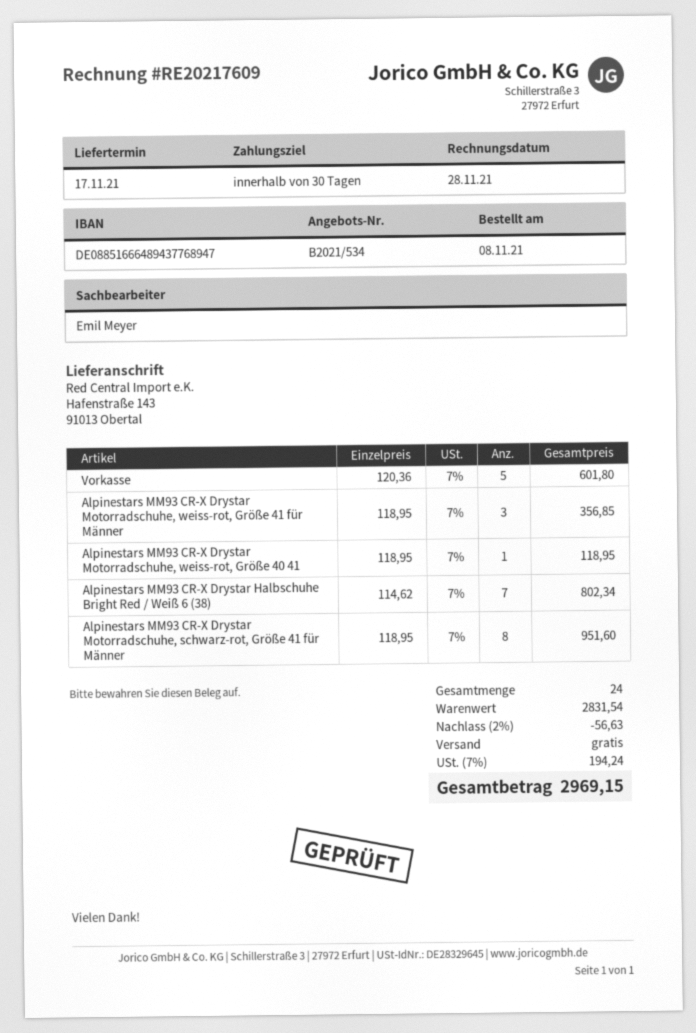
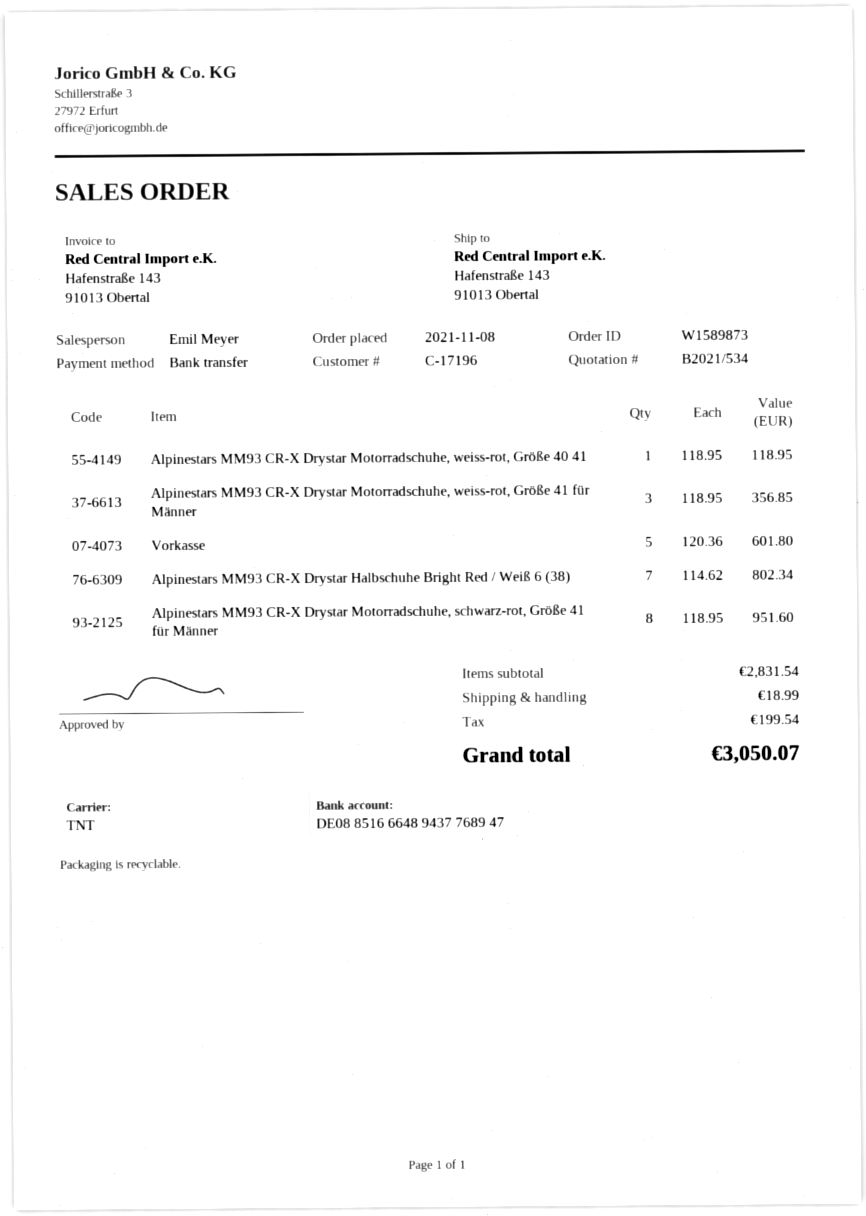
discount: 2% = 56.63 -> none
shipping: 0.00 -> 18.99
tax: 194.24 -> 199.54
total: 2969.15 -> 3050.07

